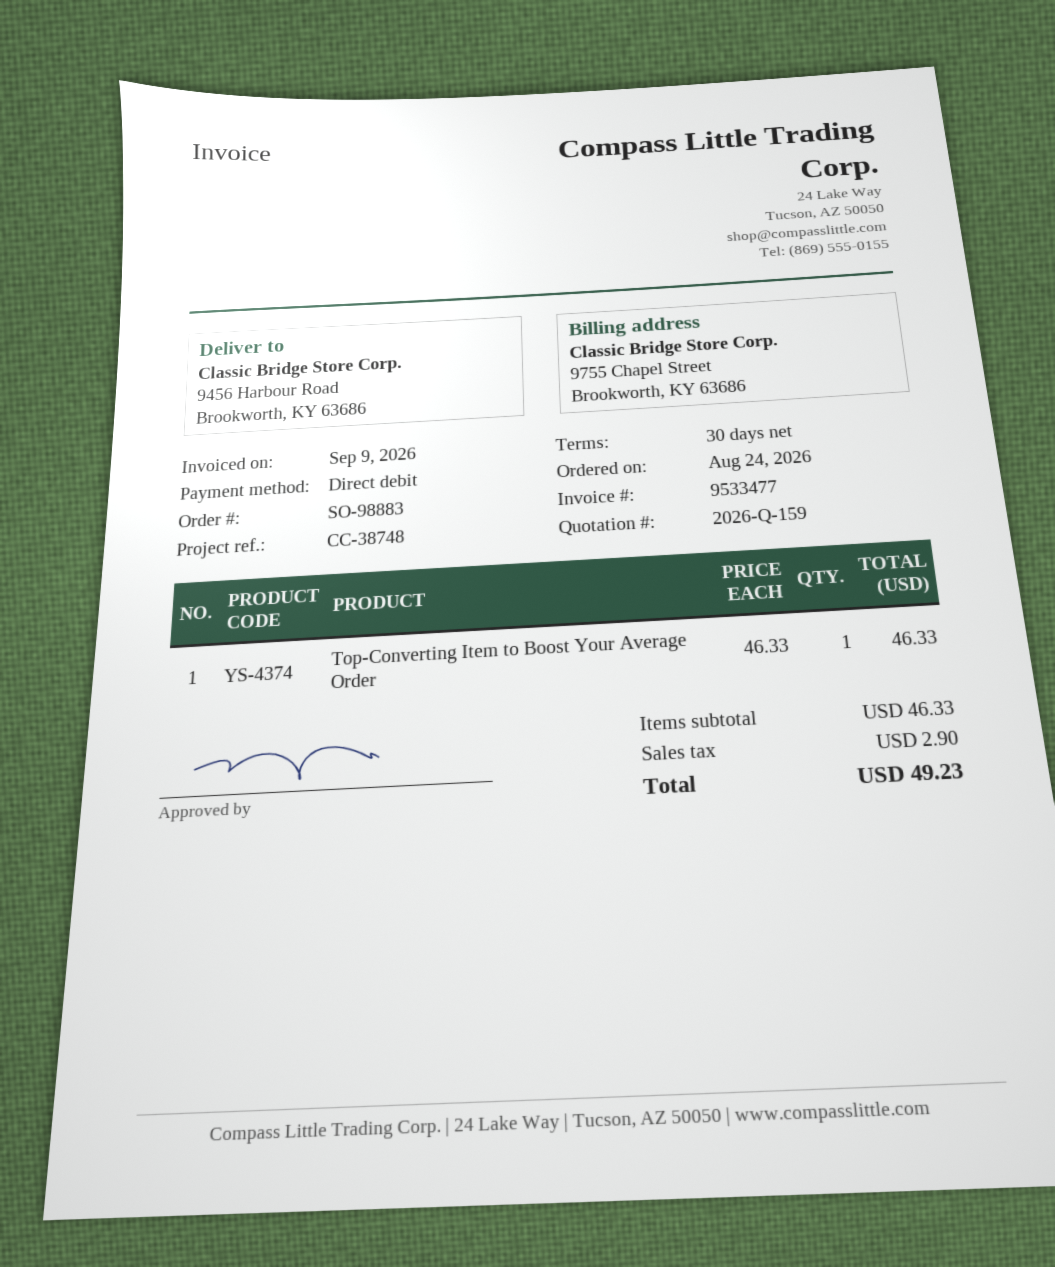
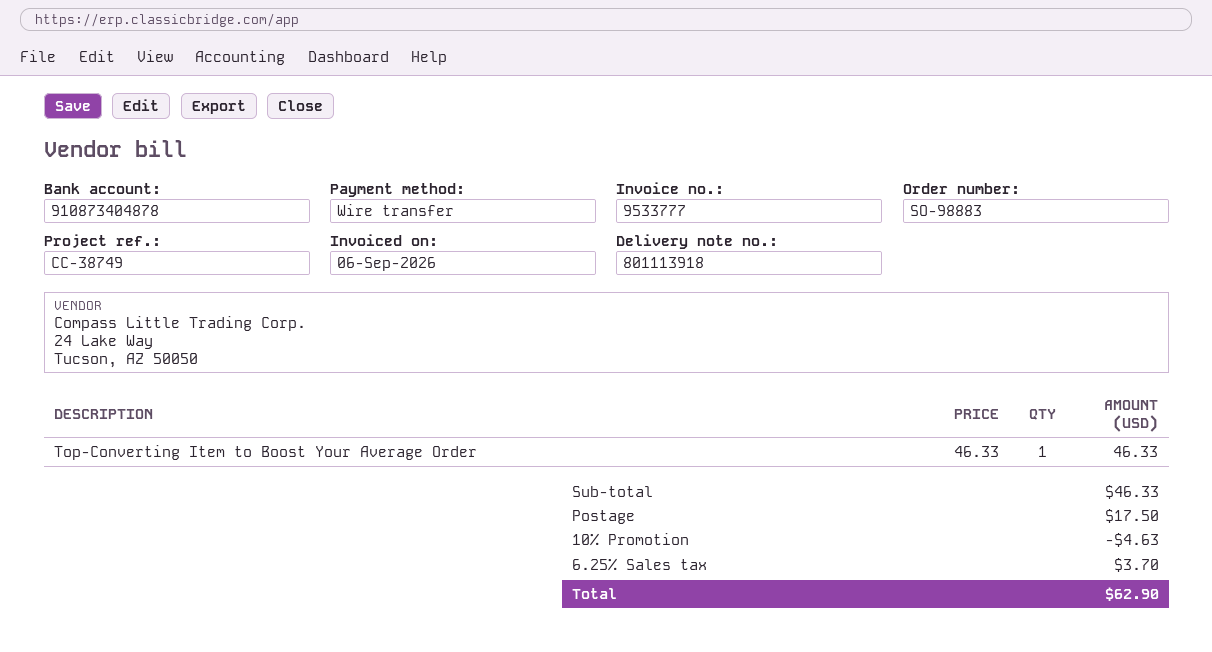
invoice number: 9533477 -> 9533777
invoice date: 2026-09-09 -> 2026-09-06
reference: CC-38748 -> CC-38749
payment method: direct debit -> bank transfer
discount: none -> 10% = 4.63
shipping: none -> 17.50
tax: 2.90 -> 3.70
total: 49.23 -> 62.90

